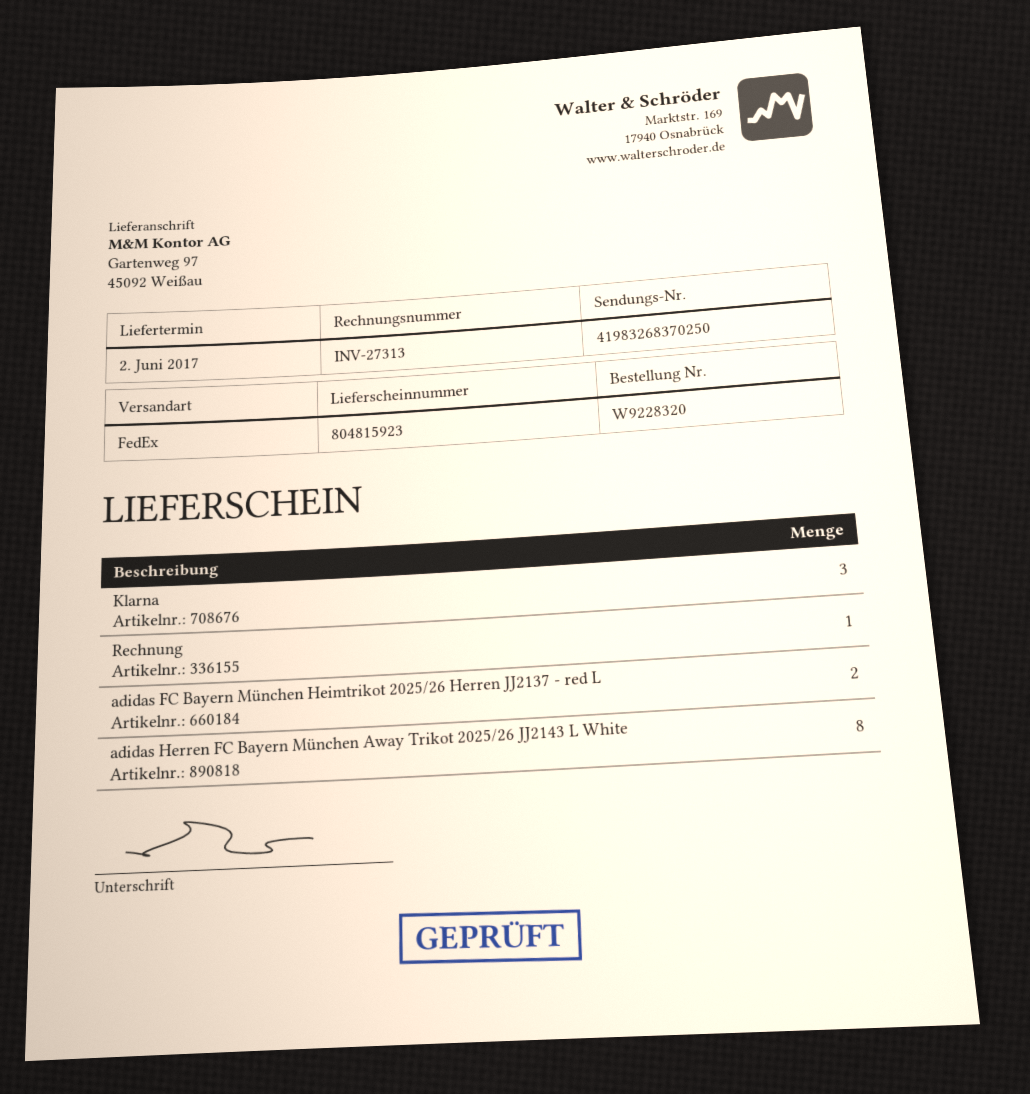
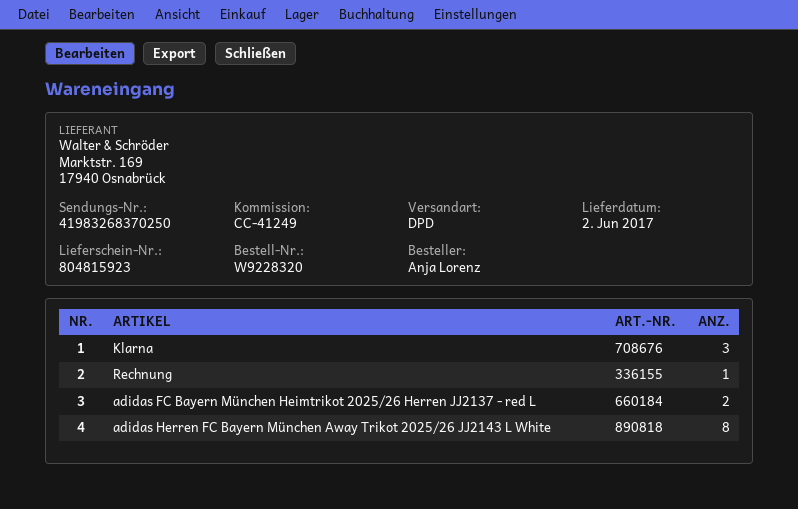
shipping method: FedEx -> DPD

